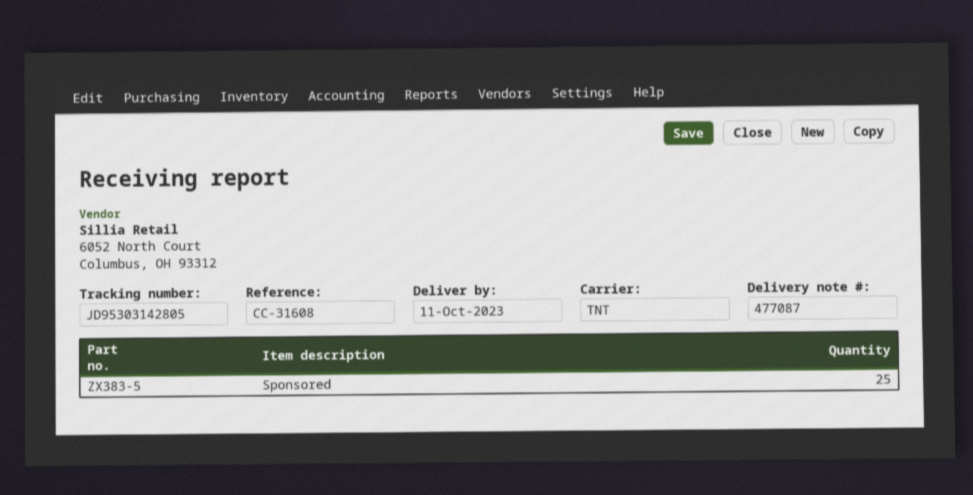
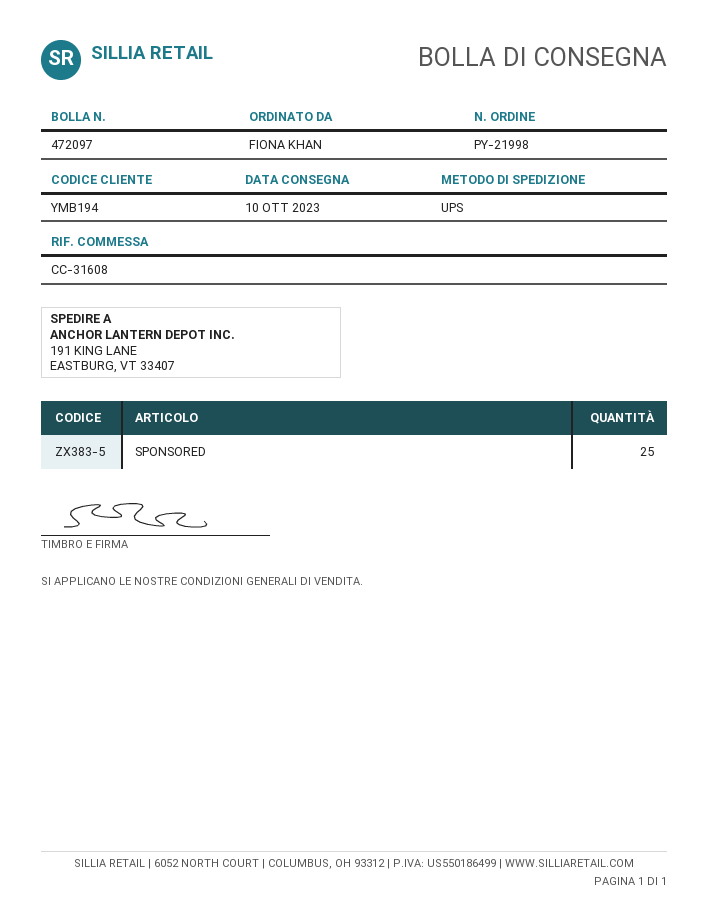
delivery note number: 477087 -> 472097
delivery date: 2023-10-11 -> 2023-10-10
shipping method: TNT -> UPS

